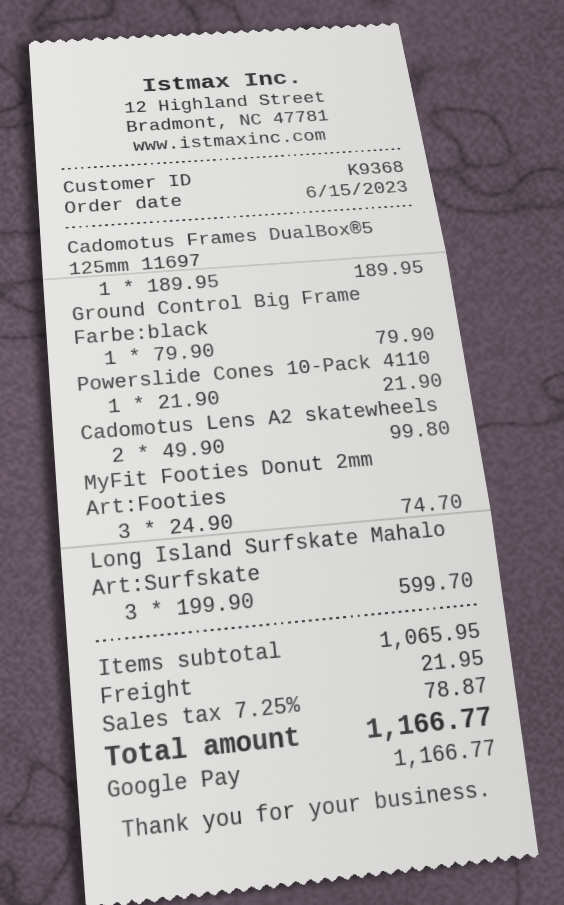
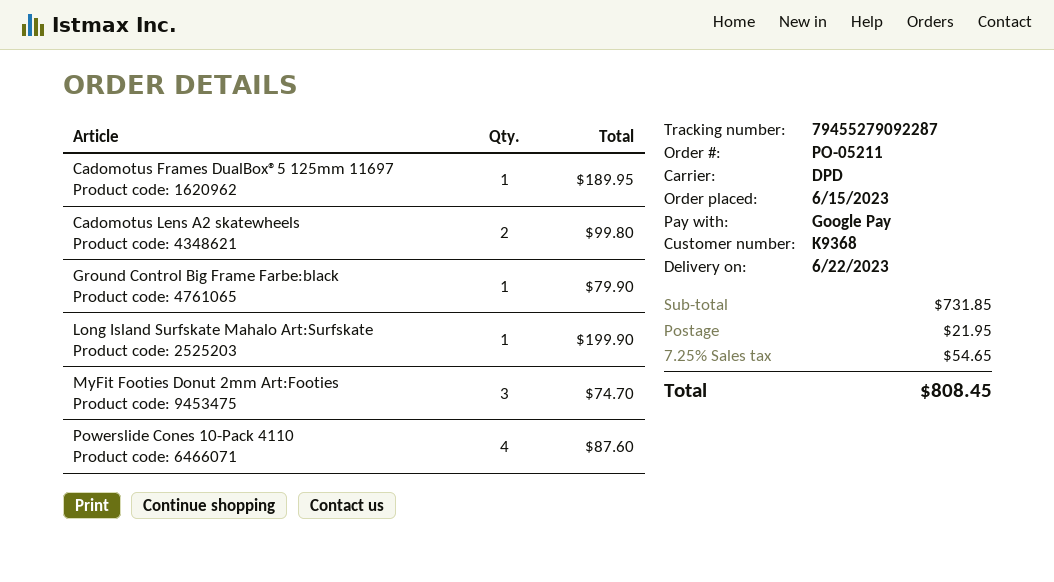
Powerslide Cones 10-Pack 4110: 1 for 21.90 -> 4 for 87.60
Long Island Surfskate Mahalo Art:Surfskate: 3 for 599.70 -> 1 for 199.90
subtotal: 1065.95 -> 731.85
tax: 7.25% = 78.87 -> 7.25% = 54.65
total: 1166.77 -> 808.45

